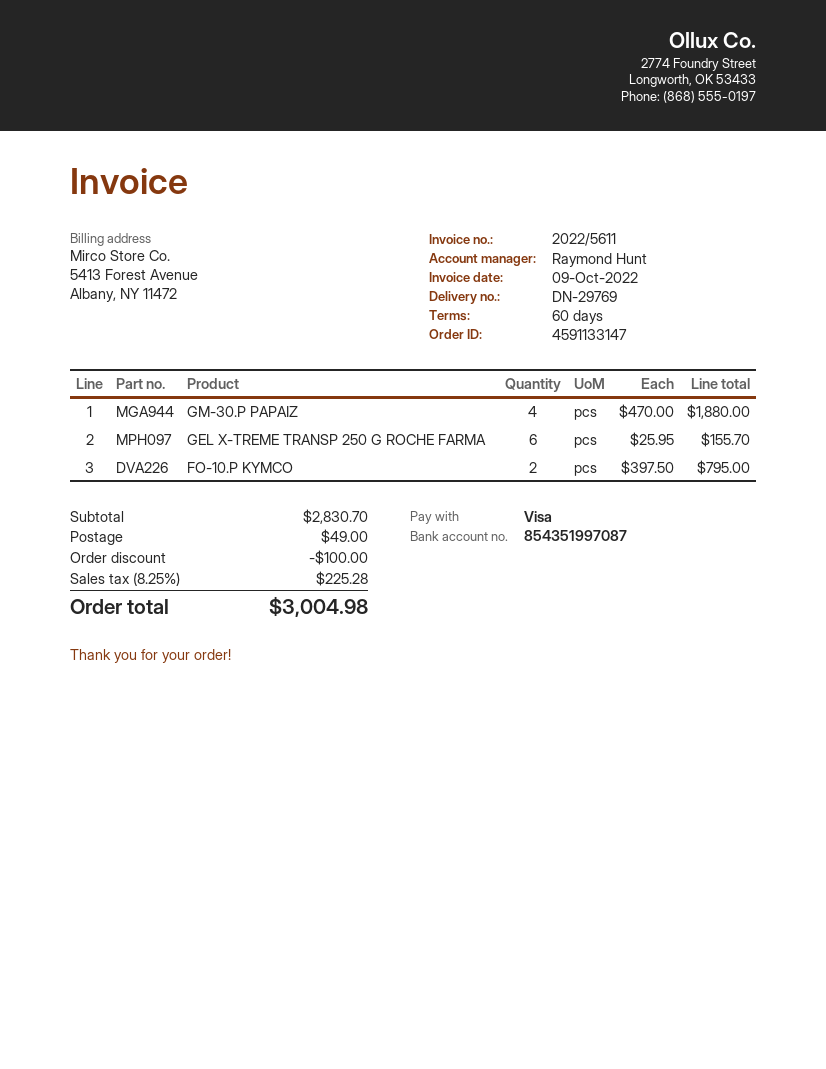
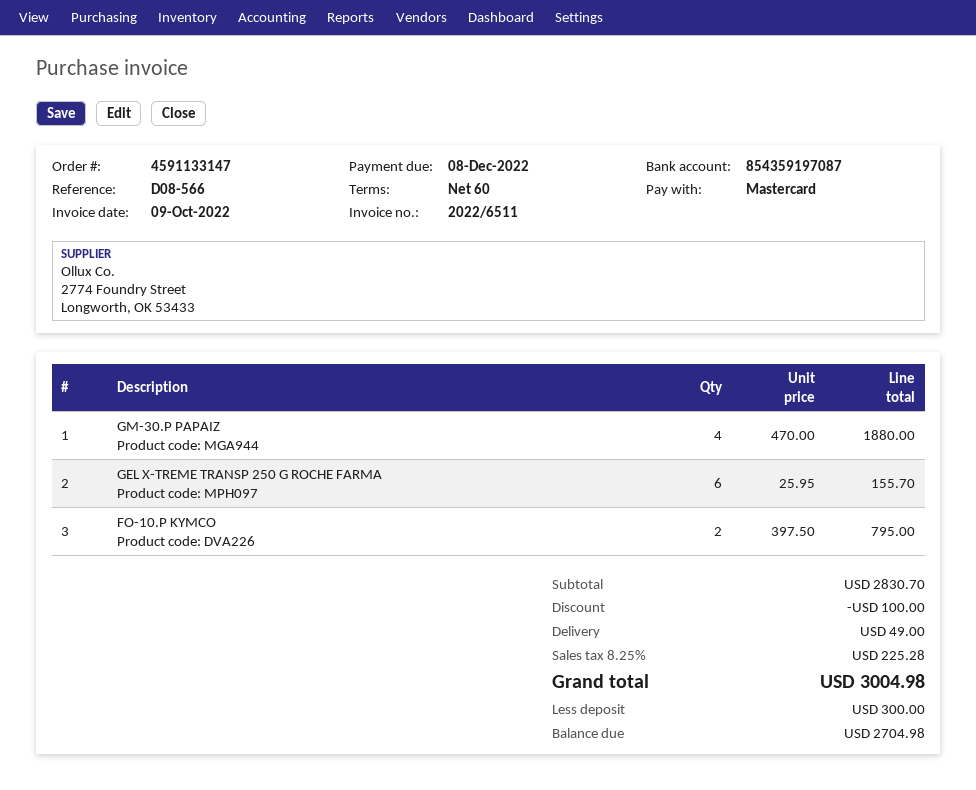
invoice number: 2022/5611 -> 2022/6511
payment method: Visa -> Mastercard
bank account: 854351997087 -> 854359197087

